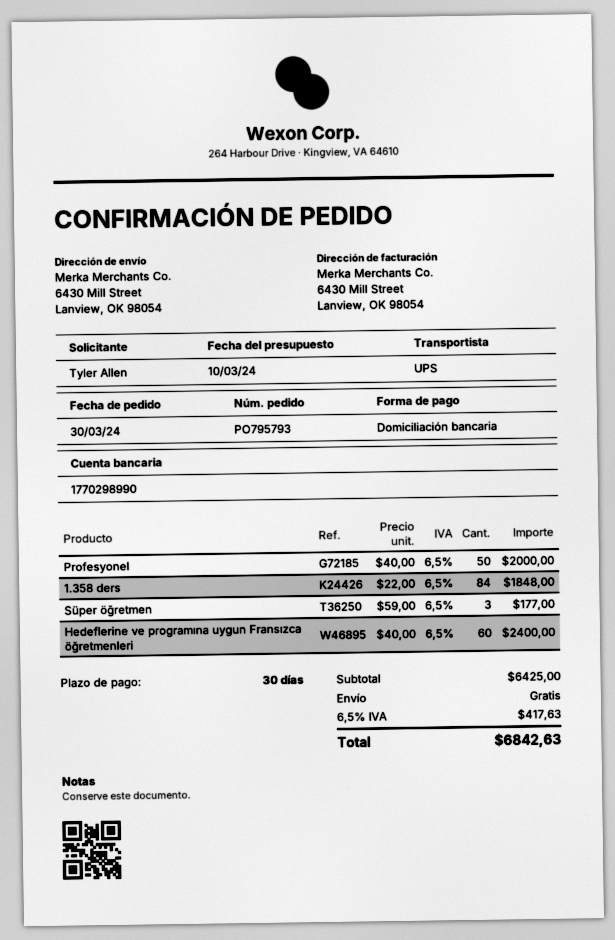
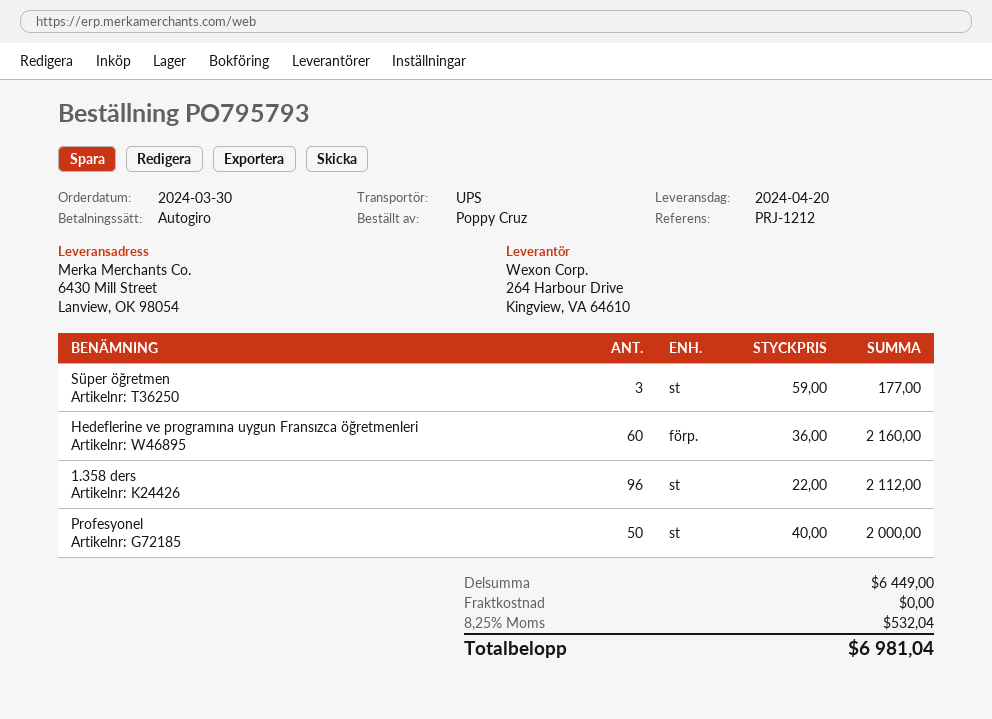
ordered by: Tyler Allen -> Poppy Cruz
1.358 ders: 84 x 22.00 = 1848.00 -> 96 x 22.00 = 2112.00
Hedeflerine ve programına uygun Fransızca öğretmenleri: 60 x 40.00 = 2400.00 -> 60 x 36.00 = 2160.00
subtotal: 6425.00 -> 6449.00
tax: 6.5% = 417.63 -> 8.25% = 532.04
total: 6842.63 -> 6981.04

